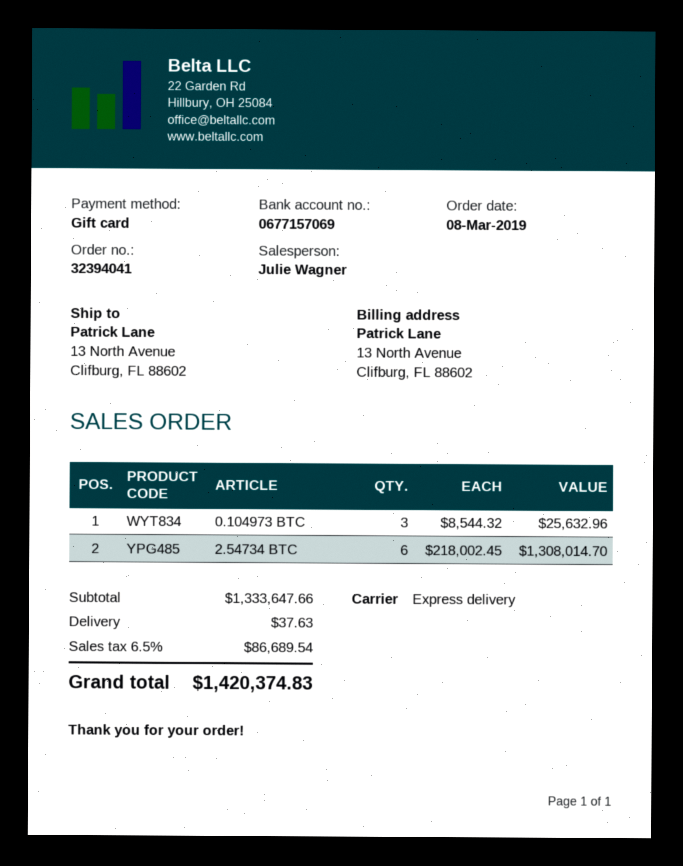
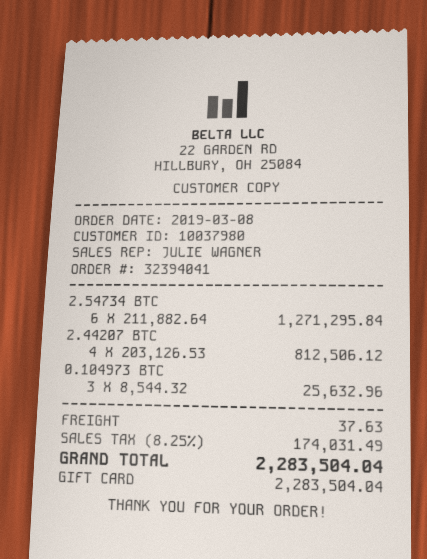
2.54734 BTC: 6 x 218002.45 = 1308014.70 -> 6 x 211882.64 = 1271295.84
2.44207 BTC: none -> 4 x 203126.53 = 812506.12
tax: 6.5% = 86689.54 -> 8.25% = 174031.49
total: 1420374.83 -> 2283504.04

